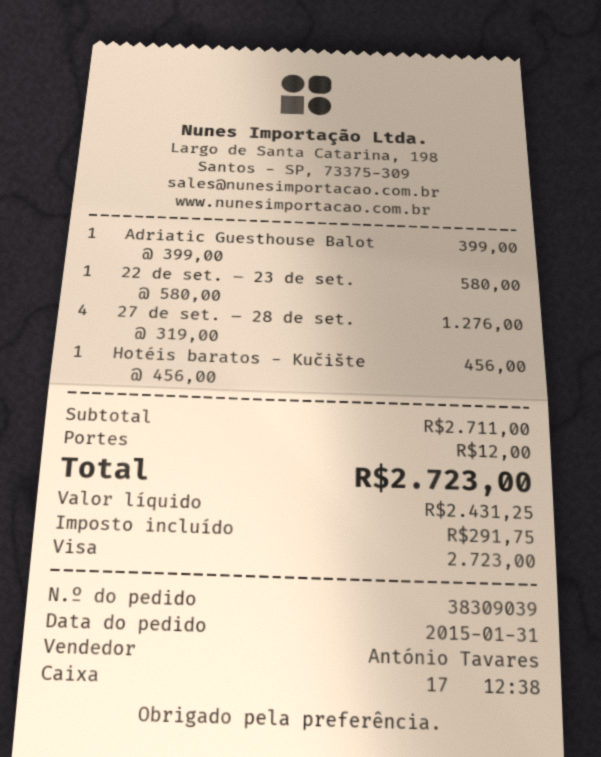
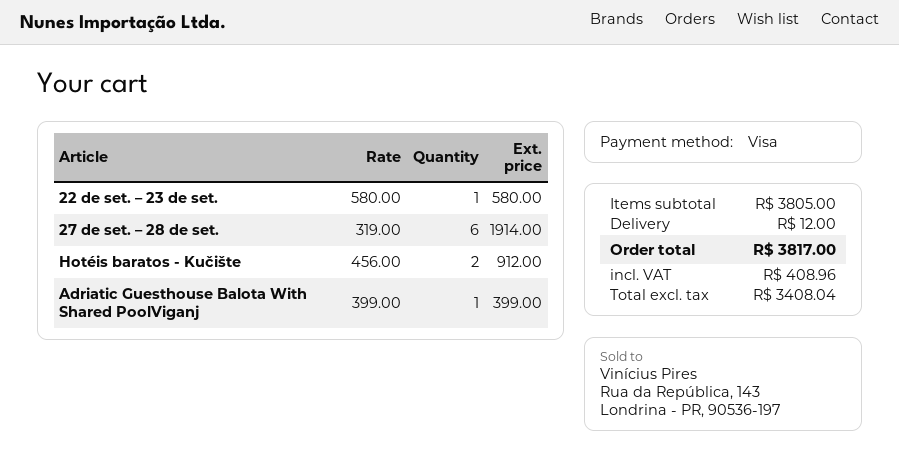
27 de set. – 28 de set.: 4 x 319.00 = 1276.00 -> 6 x 319.00 = 1914.00
Hotéis baratos - Kučište: 1 x 456.00 = 456.00 -> 2 x 456.00 = 912.00
subtotal: 2711.00 -> 3805.00
net: 2431.25 -> 3408.04
tax: 291.75 -> 408.96
total: 2723.00 -> 3817.00

